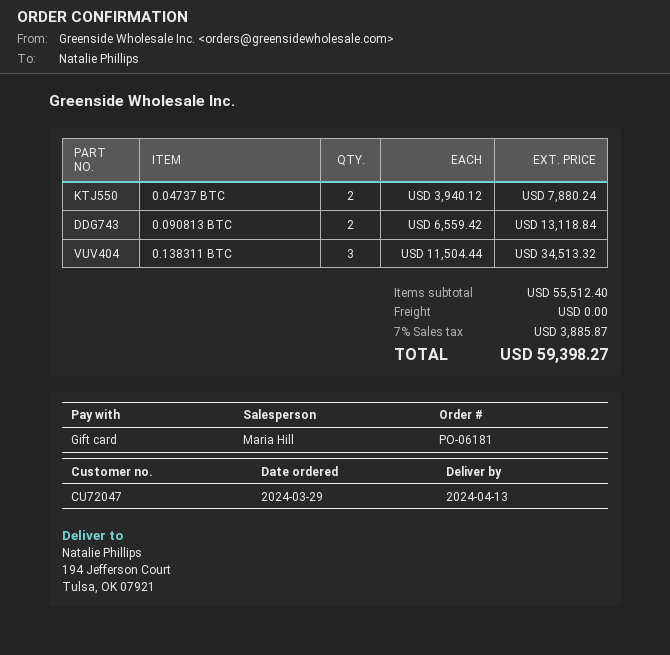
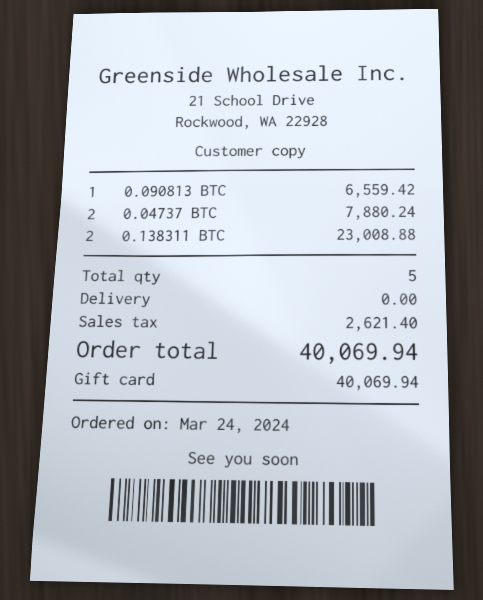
order date: 2024-03-29 -> 2024-03-24
0.090813 BTC: 2 for 13118.84 -> 1 for 6559.42
0.138311 BTC: 3 for 34513.32 -> 2 for 23008.88
tax: 3885.87 -> 2621.40
total: 59398.27 -> 40069.94

